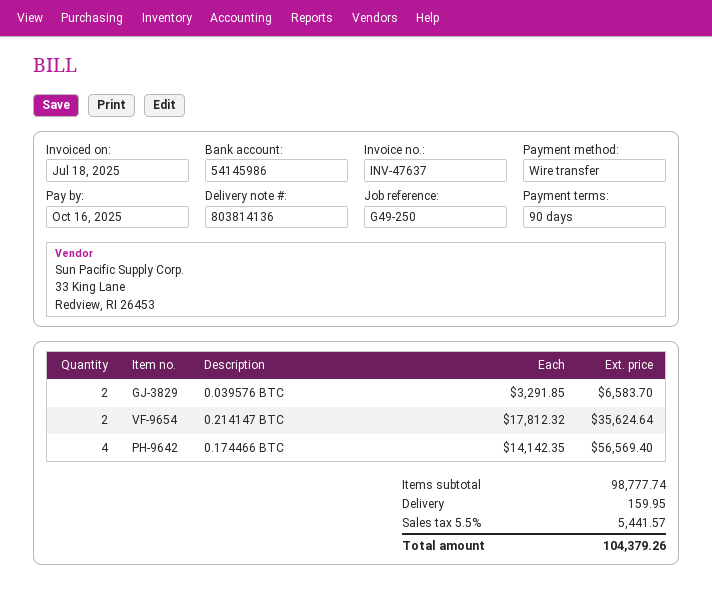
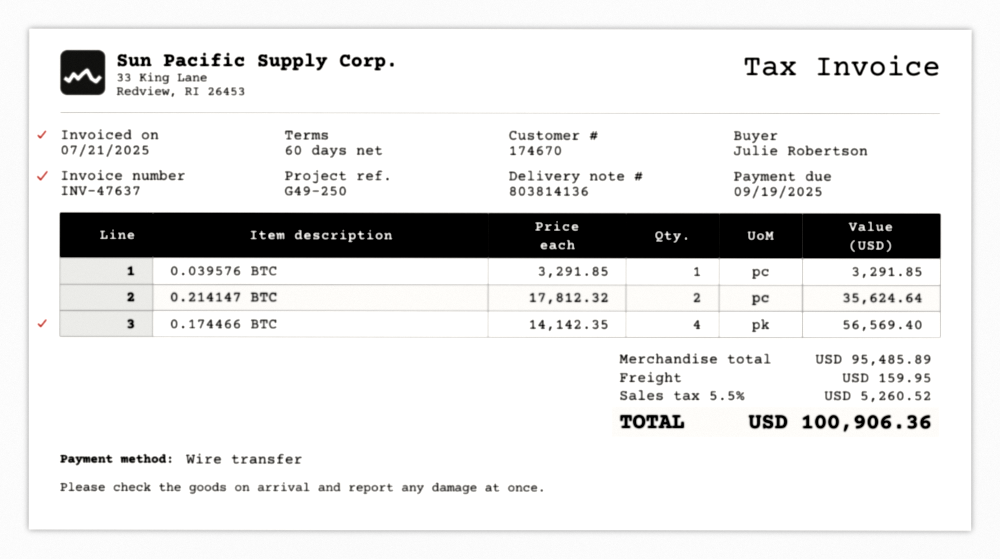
invoice date: 2025-07-18 -> 2025-07-21
payment terms: 90 days -> 60 days
due date: 2025-10-16 -> 2025-09-19
0.039576 BTC: 2 x 3291.85 = 6583.70 -> 1 x 3291.85 = 3291.85
subtotal: 98777.74 -> 95485.89
tax: 5.5% = 5441.57 -> 5.5% = 5260.52
total: 104379.26 -> 100906.36

